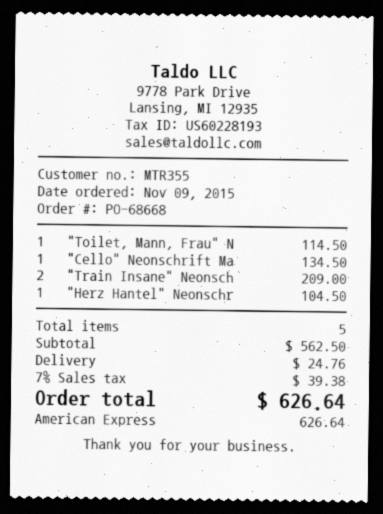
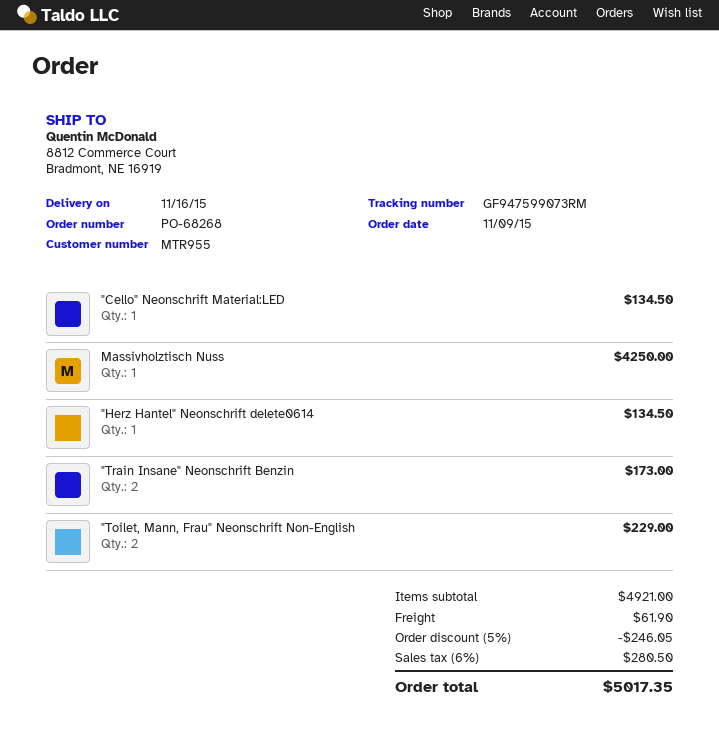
order number: PO-68668 -> PO-68268
customer number: MTR355 -> MTR955
"Toilet, Mann, Frau" N: 1 for 114.50 -> 2 for 229.00
"Train Insane" Neonsch: 2 for 209.00 -> 2 for 173.00
"Herz Hantel" Neonschr: 1 for 104.50 -> 1 for 134.50
Massivholztisch Nuss: none -> 1 for 4250.00
subtotal: 562.50 -> 4921.00
discount: none -> 5% = 246.05
shipping: 24.76 -> 61.90
tax: 7% = 39.38 -> 6% = 280.50
total: 626.64 -> 5017.35

